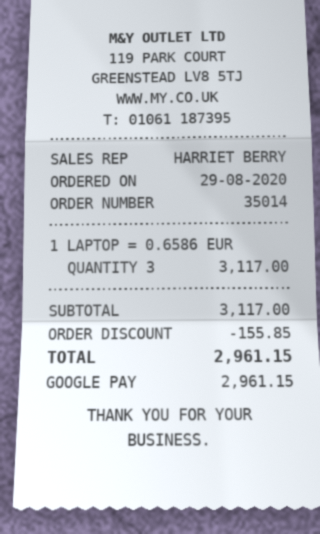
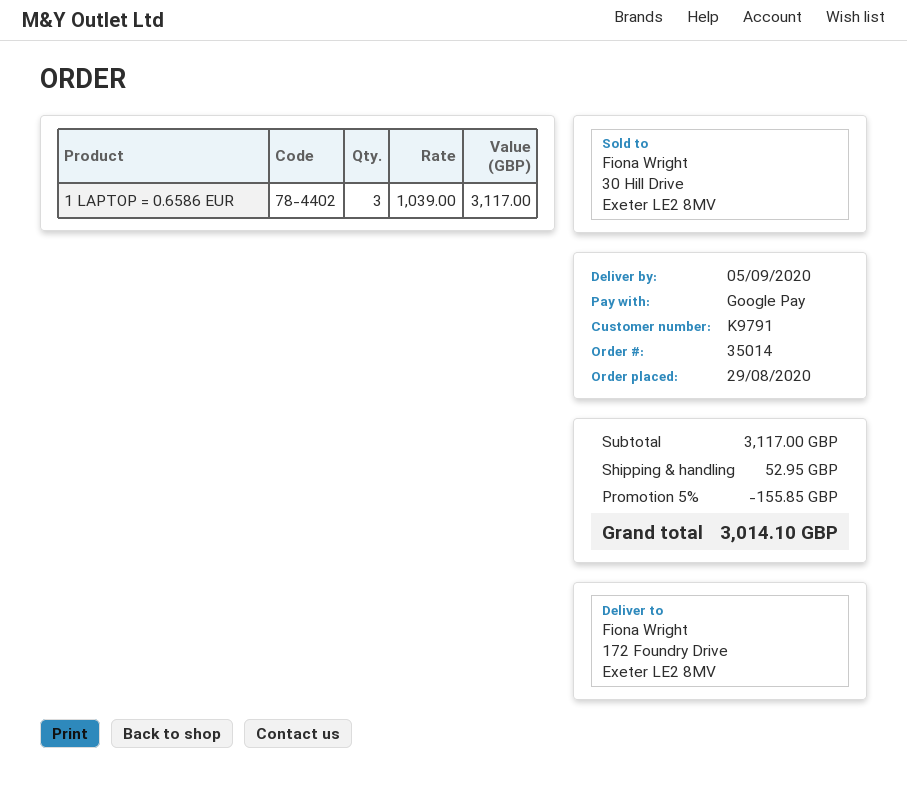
shipping: none -> 52.95
total: 2961.15 -> 3014.10

